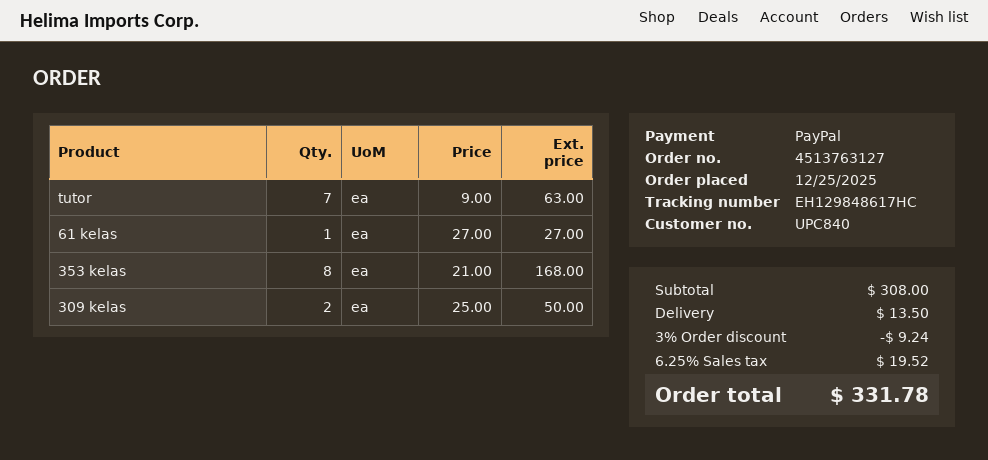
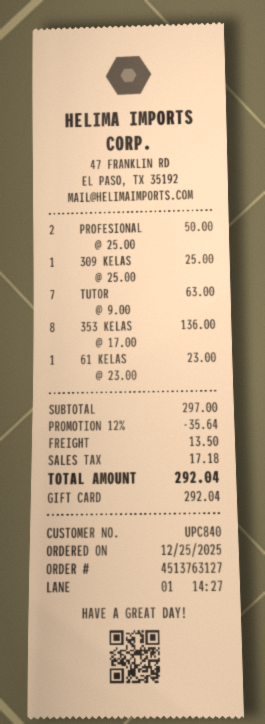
payment method: PayPal -> gift card
61 kelas: 1 x 27.00 = 27.00 -> 1 x 23.00 = 23.00
353 kelas: 8 x 21.00 = 168.00 -> 8 x 17.00 = 136.00
309 kelas: 2 x 25.00 = 50.00 -> 1 x 25.00 = 25.00
PROFESIONAL: none -> 2 x 25.00 = 50.00
subtotal: 308.00 -> 297.00
discount: 3% = 9.24 -> 12% = 35.64
tax: 19.52 -> 17.18
total: 331.78 -> 292.04

